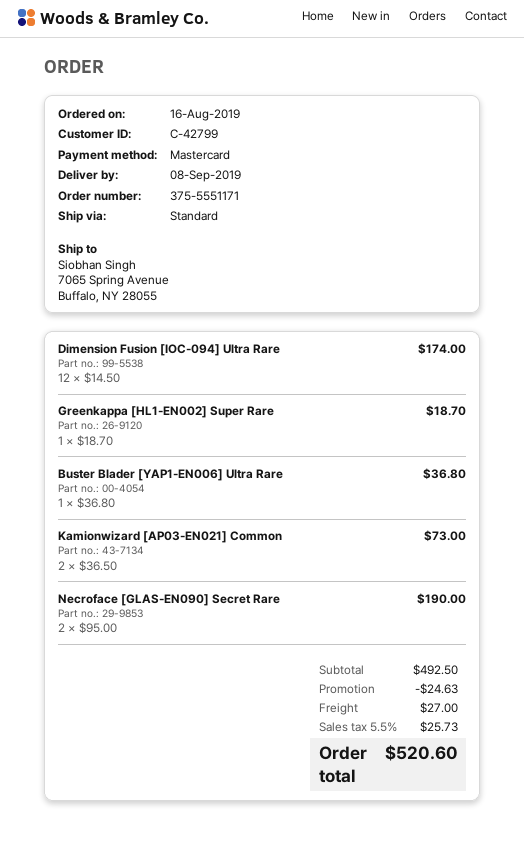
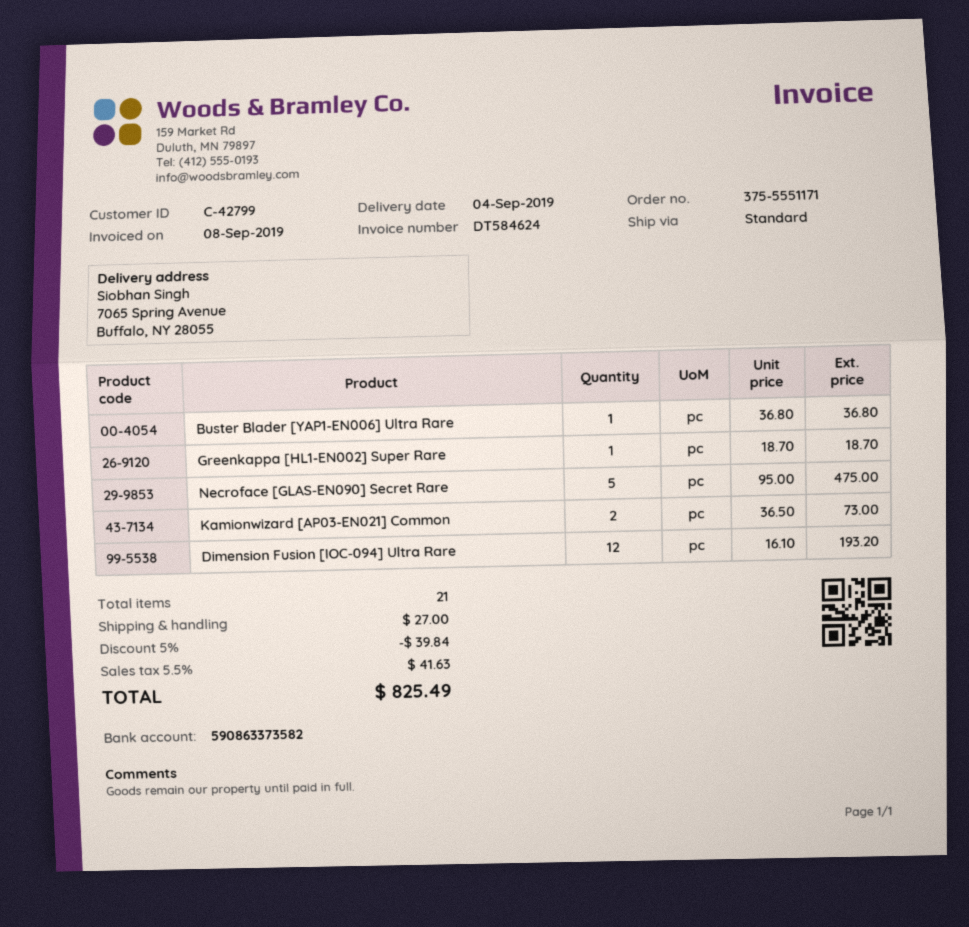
delivery date: 2019-09-08 -> 2019-09-04
Dimension Fusion [IOC-094] Ultra Rare: 12 x 14.50 = 174.00 -> 12 x 16.10 = 193.20
Necroface [GLAS-EN090] Secret Rare: 2 x 95.00 = 190.00 -> 5 x 95.00 = 475.00
discount: 24.63 -> 39.84
tax: 5.5% = 25.73 -> 5.5% = 41.63
total: 520.60 -> 825.49

